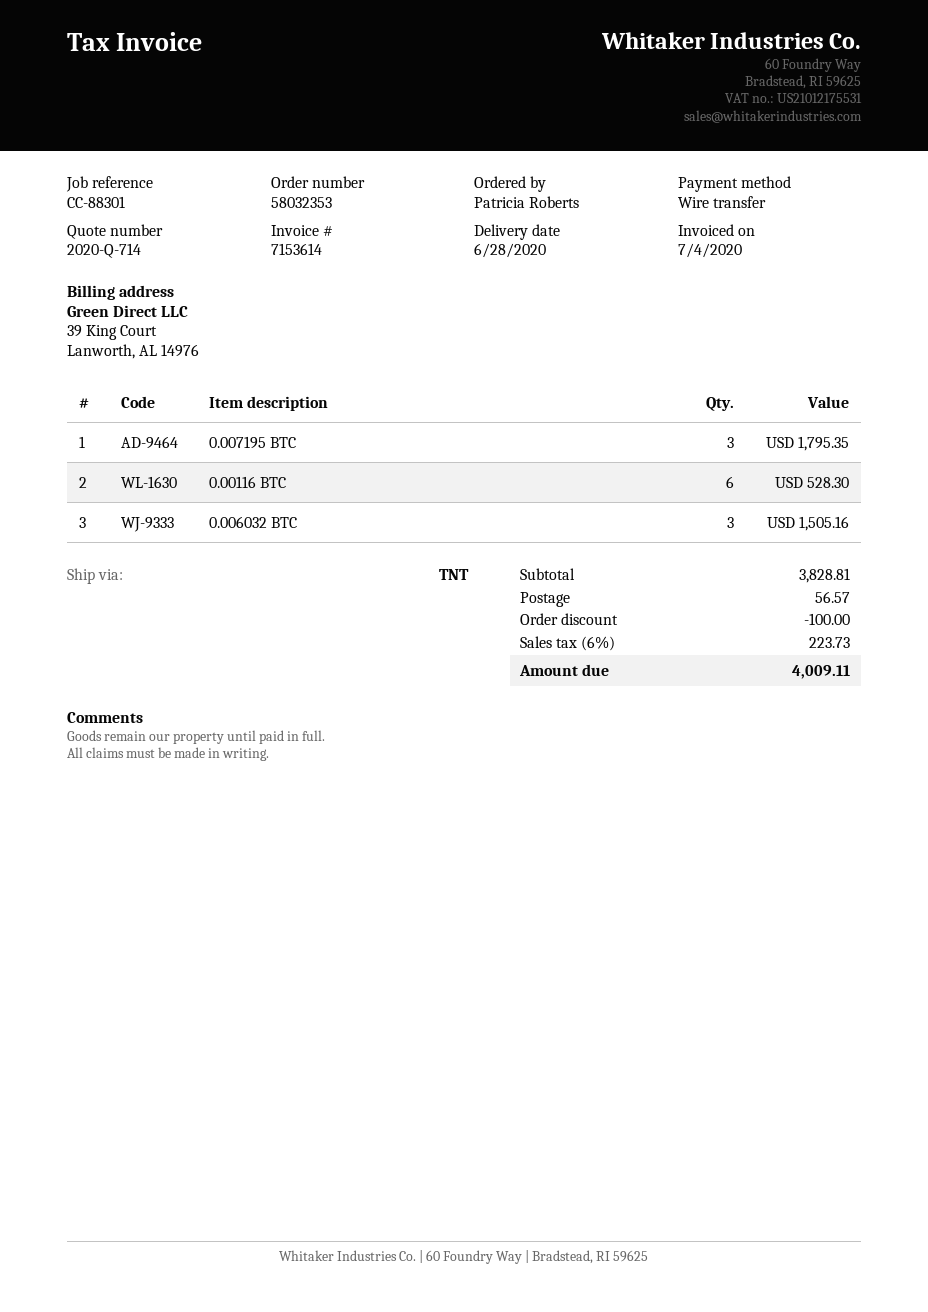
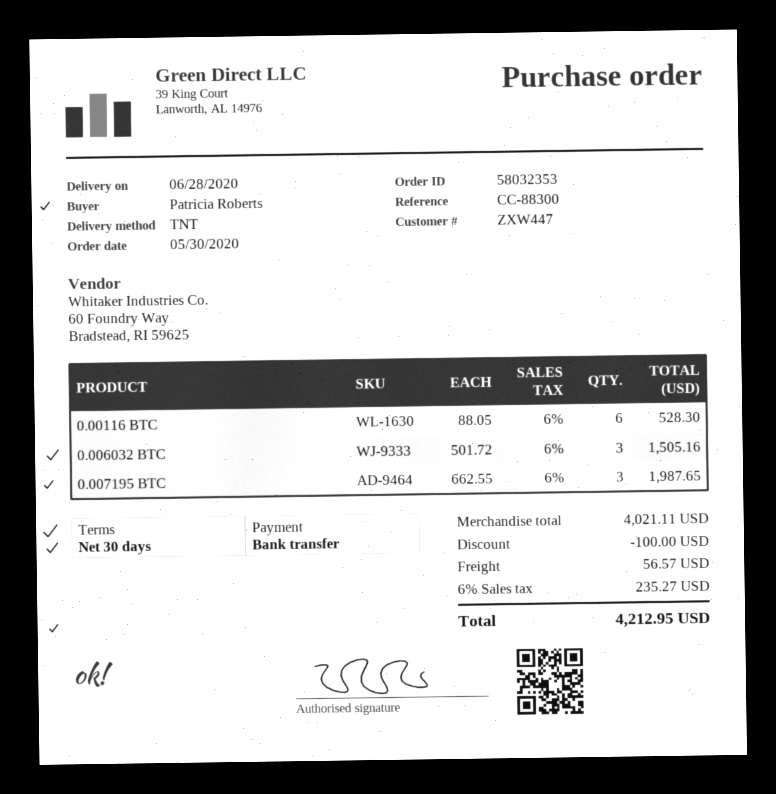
reference: CC-88301 -> CC-88300
0.007195 BTC: 3 for 1795.35 -> 3 for 1987.65
subtotal: 3828.81 -> 4021.11
tax: 6% = 223.73 -> 6% = 235.27
total: 4009.11 -> 4212.95

